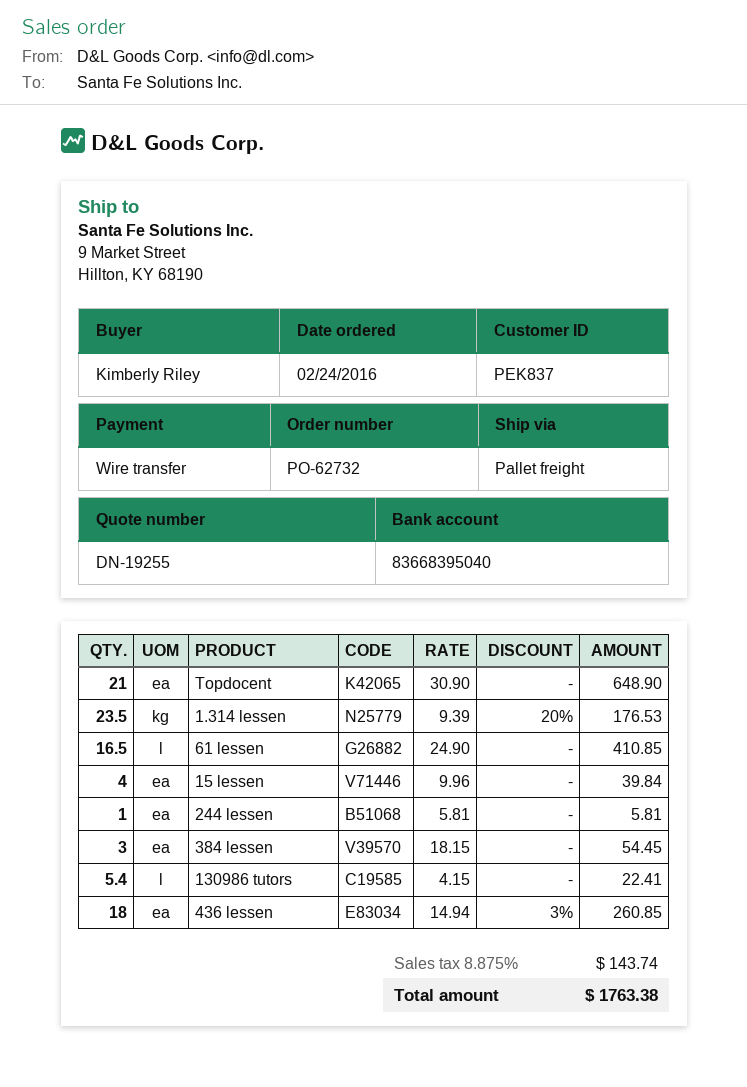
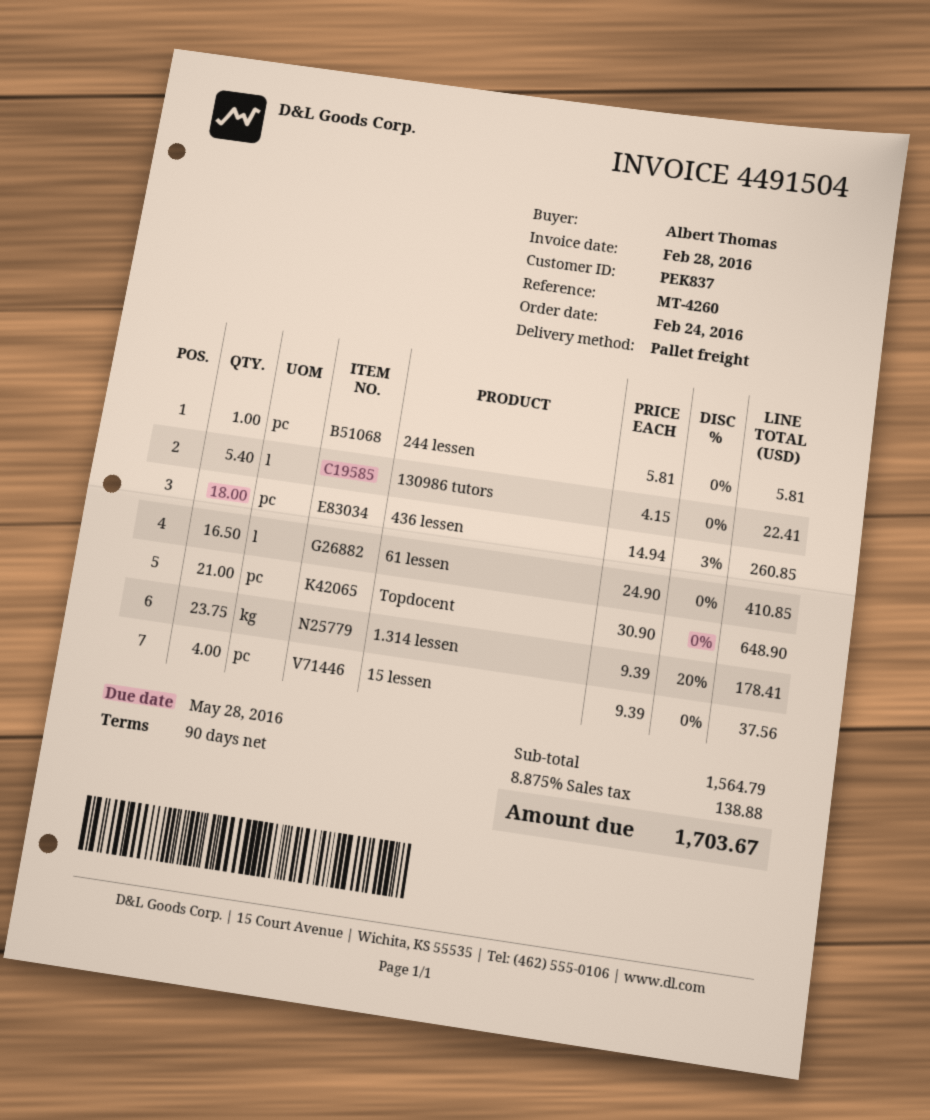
ordered by: Kimberly Riley -> Albert Thomas
1.314 lessen: 23.5 x 9.39 - 20% = 176.53 -> 23.75 x 9.39 - 20% = 178.41
15 lessen: 4 x 9.96 = 39.84 -> 4 x 9.39 = 37.56
384 lessen: 3 x 18.15 = 54.45 -> none
tax: 8.875% = 143.74 -> 8.875% = 138.88
total: 1763.38 -> 1703.67

